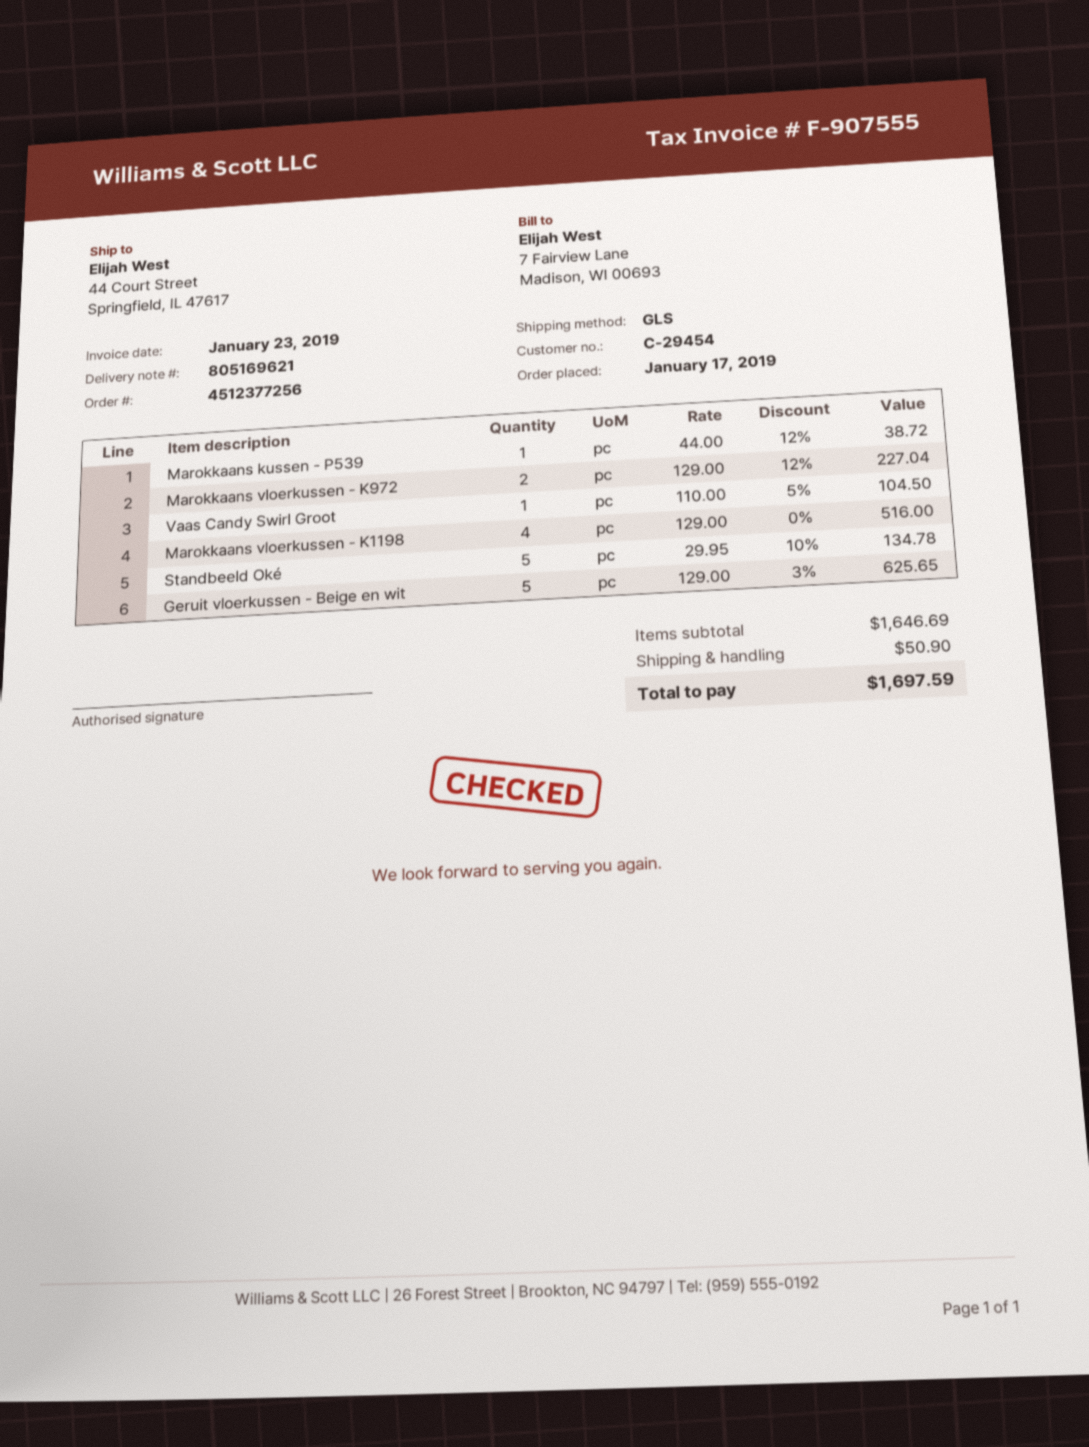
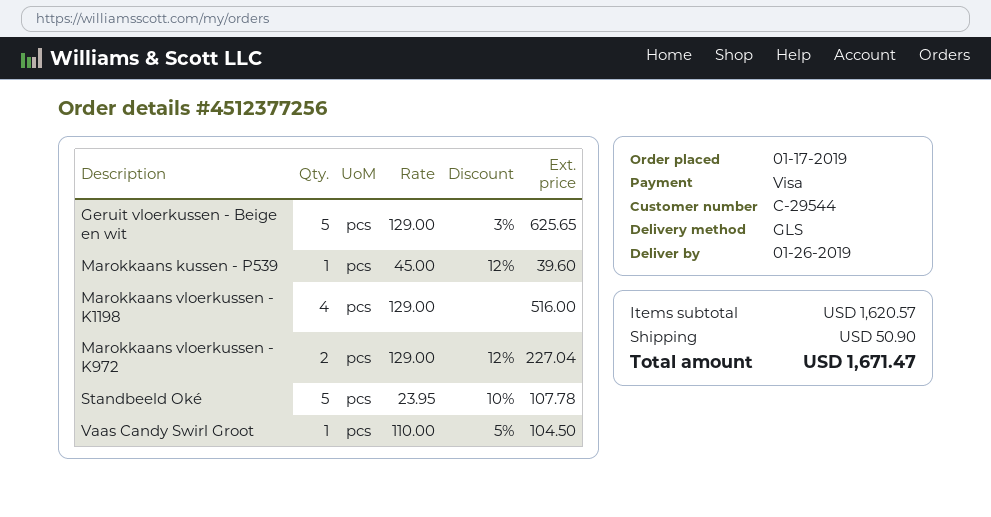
customer number: C-29454 -> C-29544
Marokkaans kussen - P539: 1 x 44.00 - 12% = 38.72 -> 1 x 45.00 - 12% = 39.60
Standbeeld Oké: 5 x 29.95 - 10% = 134.78 -> 5 x 23.95 - 10% = 107.78
subtotal: 1646.69 -> 1620.57
total: 1697.59 -> 1671.47

